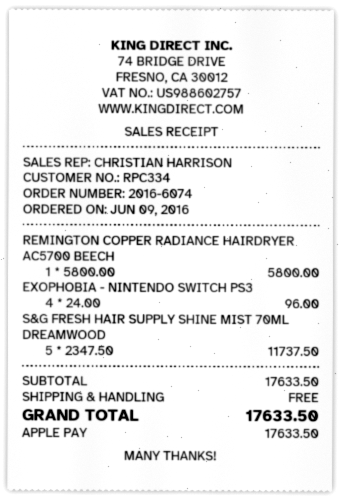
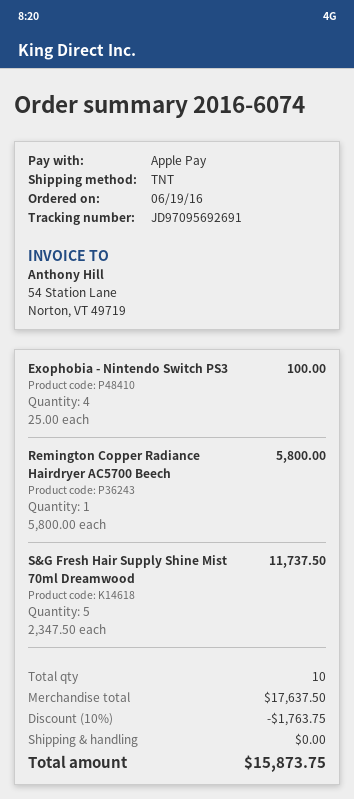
order date: 2016-06-09 -> 2016-06-19
EXOPHOBIA - NINTENDO SWITCH PS3: 4 x 24.00 = 96.00 -> 4 x 25.00 = 100.00
subtotal: 17633.50 -> 17637.50
discount: none -> 10% = 1763.75
total: 17633.50 -> 15873.75

